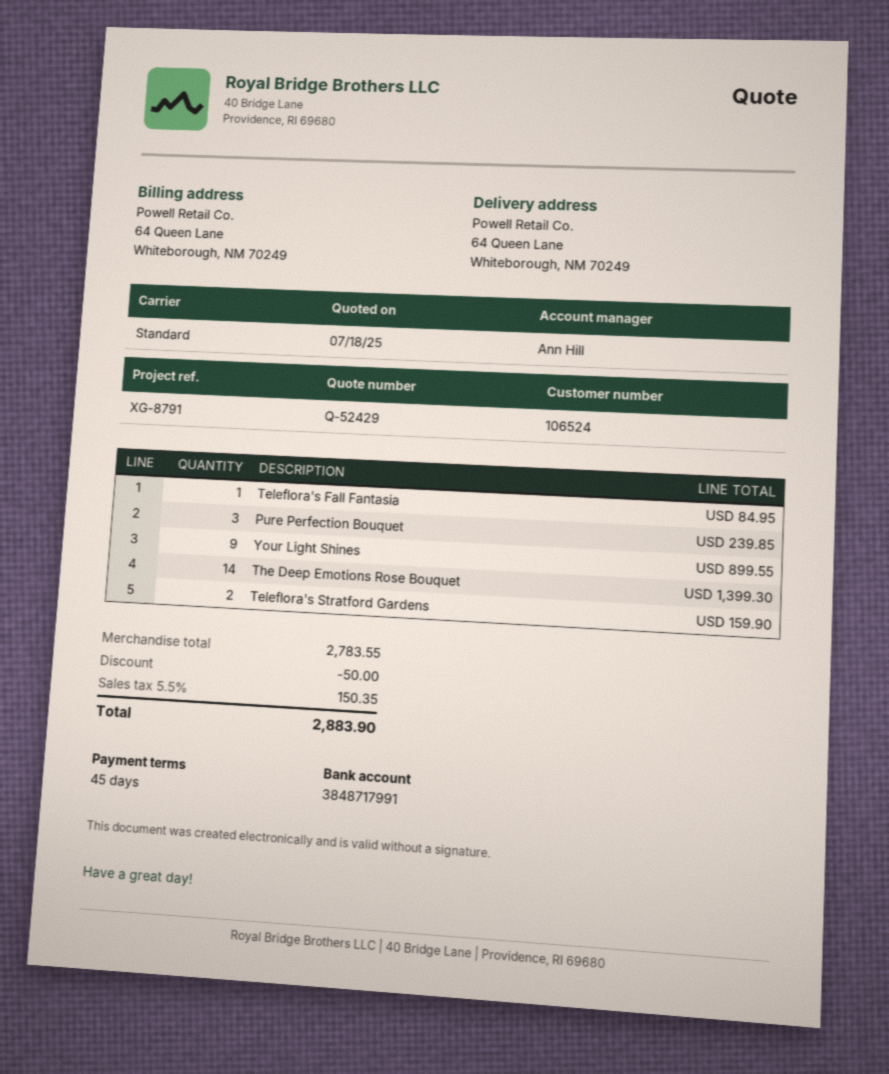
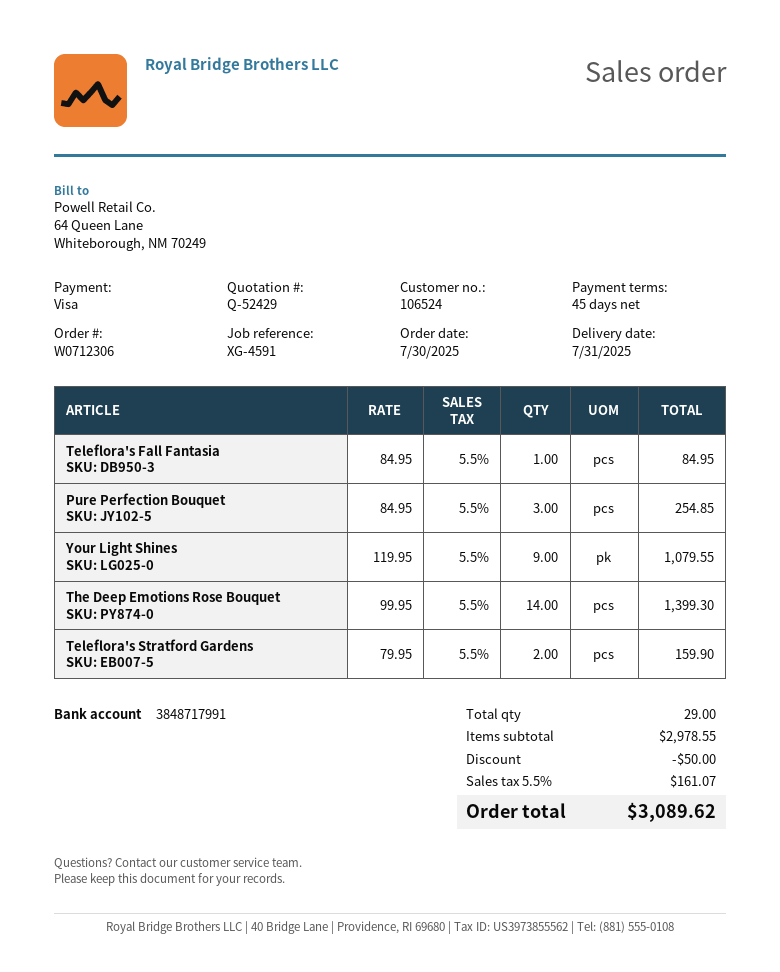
reference: XG-8791 -> XG-4591
Pure Perfection Bouquet: 3 for 239.85 -> 3 for 254.85
Your Light Shines: 9 for 899.55 -> 9 for 1079.55
subtotal: 2783.55 -> 2978.55
tax: 5.5% = 150.35 -> 5.5% = 161.07
total: 2883.90 -> 3089.62

